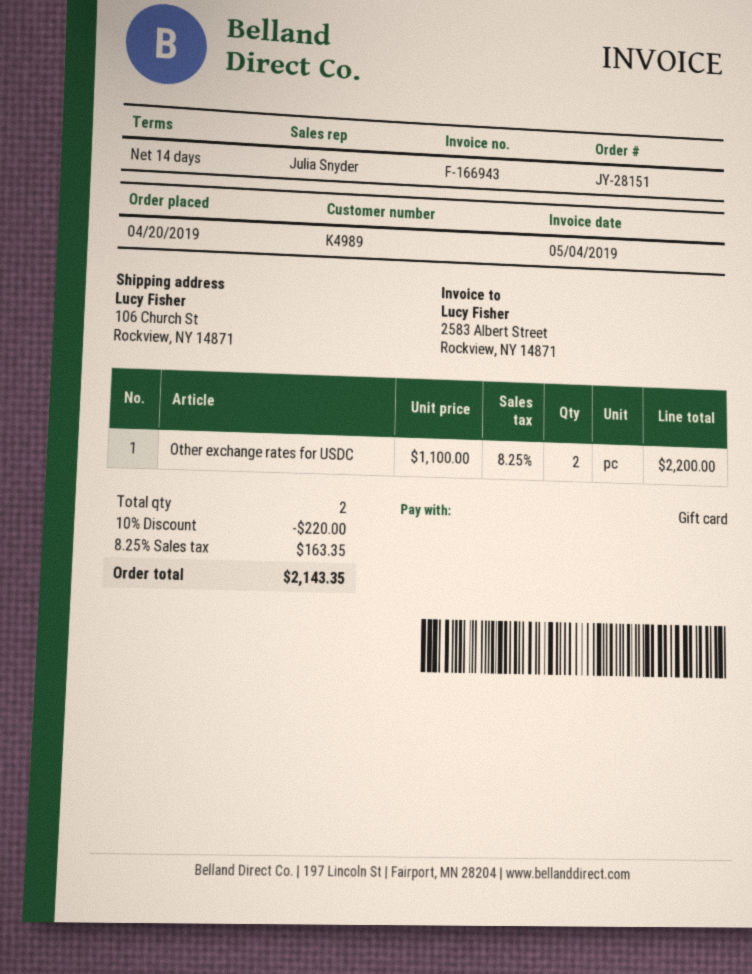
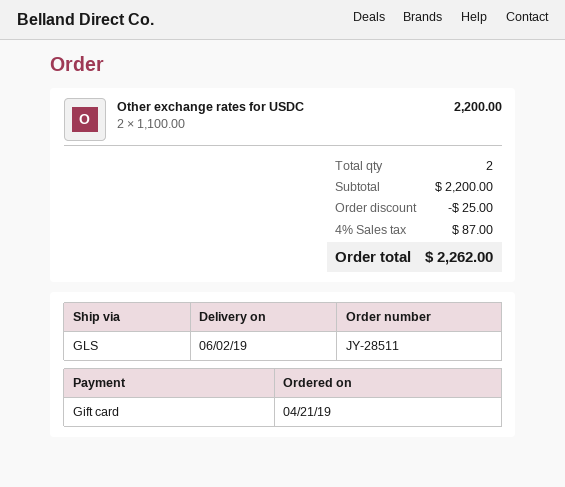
order number: JY-28151 -> JY-28511
order date: 2019-04-20 -> 2019-04-21
discount: 220.00 -> 25.00
tax: 8.25% = 163.35 -> 4% = 87.00
total: 2143.35 -> 2262.00

